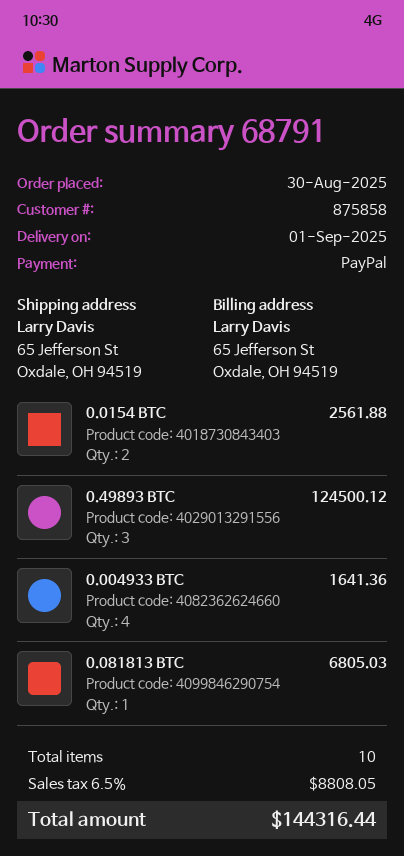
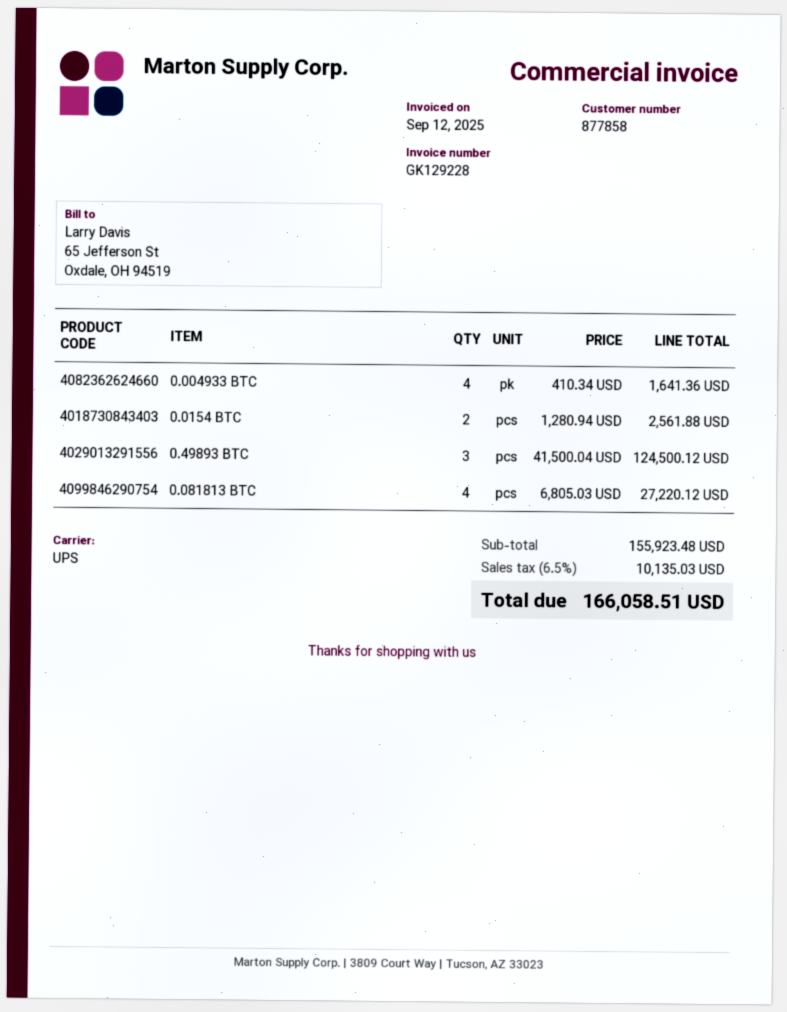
customer number: 875858 -> 877858
0.081813 BTC: 1 for 6805.03 -> 4 for 27220.12
tax: 6.5% = 8808.05 -> 6.5% = 10135.03
total: 144316.44 -> 166058.51

